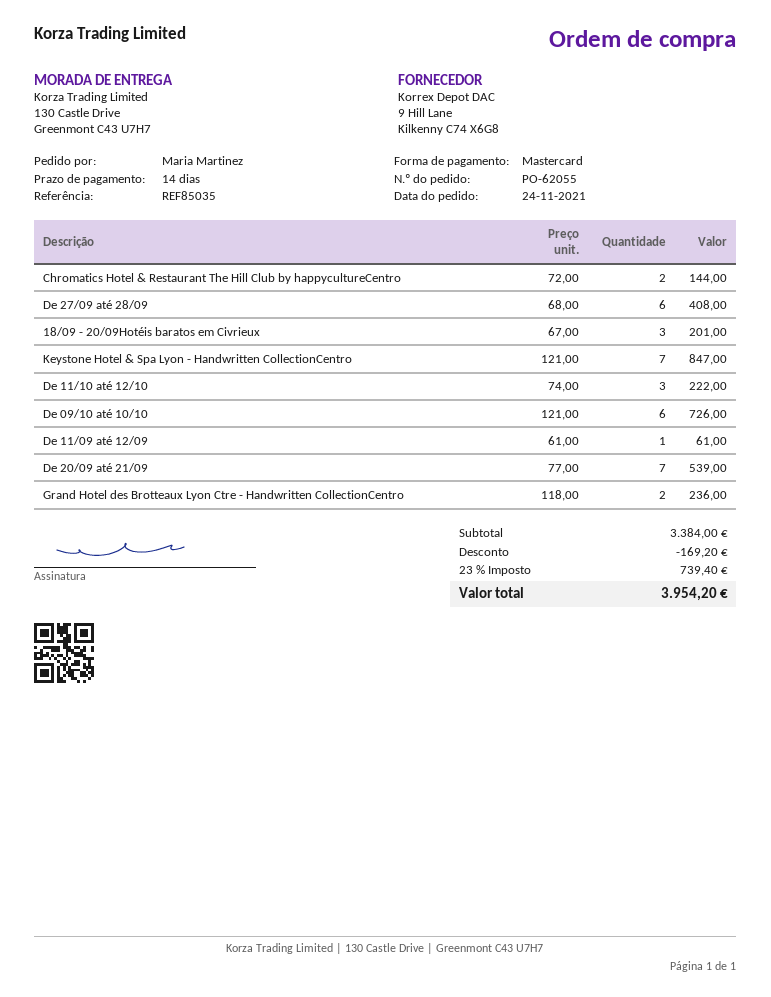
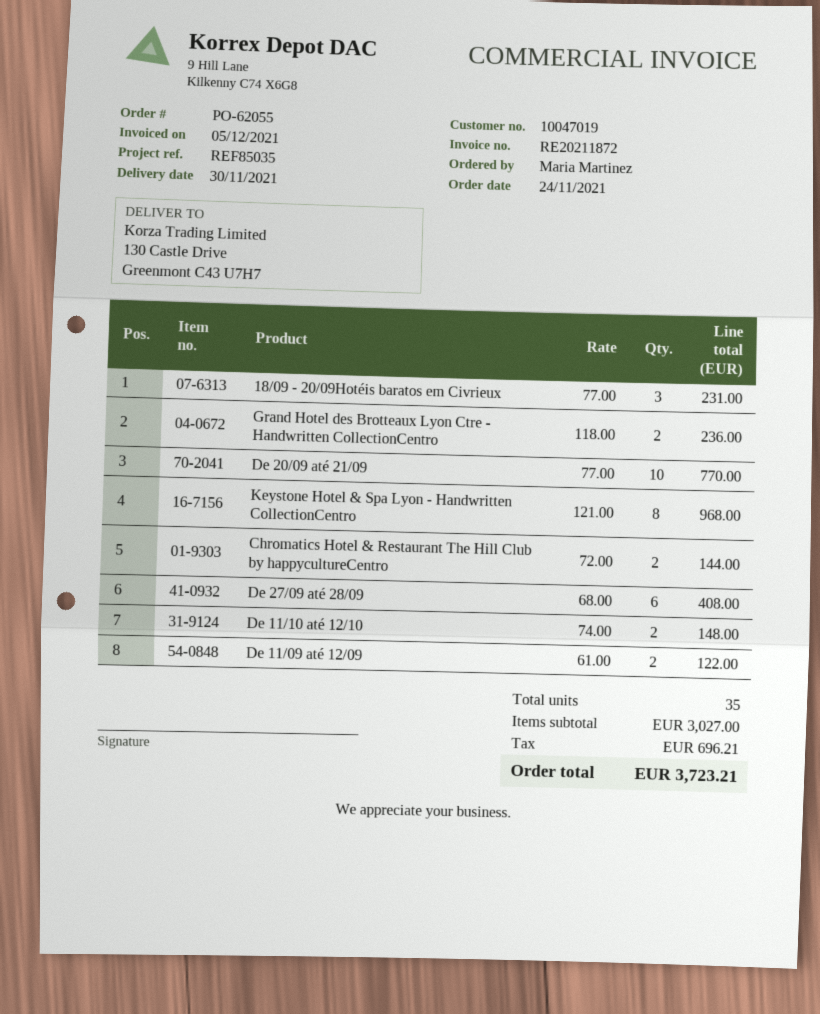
18/09 - 20/09Hotéis baratos em Civrieux: 3 x 67.00 = 201.00 -> 3 x 77.00 = 231.00
Keystone Hotel & Spa Lyon - Handwritten CollectionCentro: 7 x 121.00 = 847.00 -> 8 x 121.00 = 968.00
De 11/10 até 12/10: 3 x 74.00 = 222.00 -> 2 x 74.00 = 148.00
De 09/10 até 10/10: 6 x 121.00 = 726.00 -> none
De 11/09 até 12/09: 1 x 61.00 = 61.00 -> 2 x 61.00 = 122.00
De 20/09 até 21/09: 7 x 77.00 = 539.00 -> 10 x 77.00 = 770.00
subtotal: 3384.00 -> 3027.00
discount: 169.20 -> none
tax: 739.40 -> 696.21
total: 3954.20 -> 3723.21

